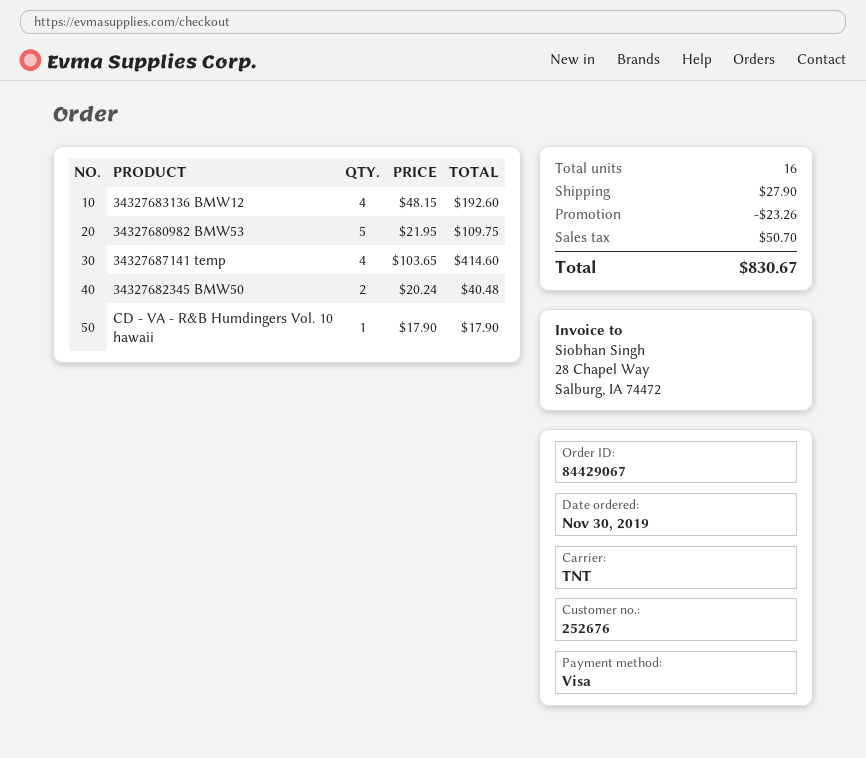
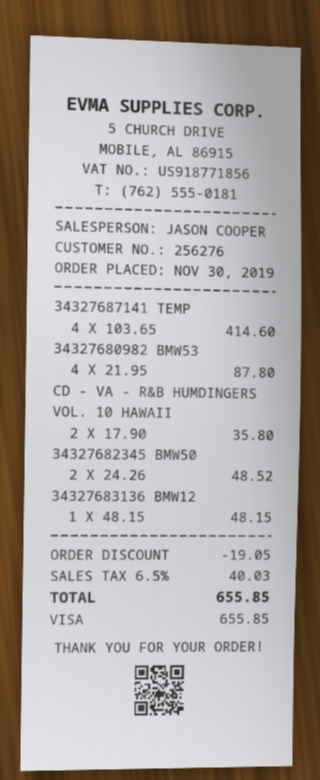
customer number: 252676 -> 256276
34327683136 BMW12: 4 x 48.15 = 192.60 -> 1 x 48.15 = 48.15
34327680982 BMW53: 5 x 21.95 = 109.75 -> 4 x 21.95 = 87.80
34327682345 BMW50: 2 x 20.24 = 40.48 -> 2 x 24.26 = 48.52
CD - VA - R&B Humdingers Vol. 10 hawaii: 1 x 17.90 = 17.90 -> 2 x 17.90 = 35.80
discount: 23.26 -> 19.05
shipping: 27.90 -> none
tax: 50.70 -> 40.03
total: 830.67 -> 655.85

